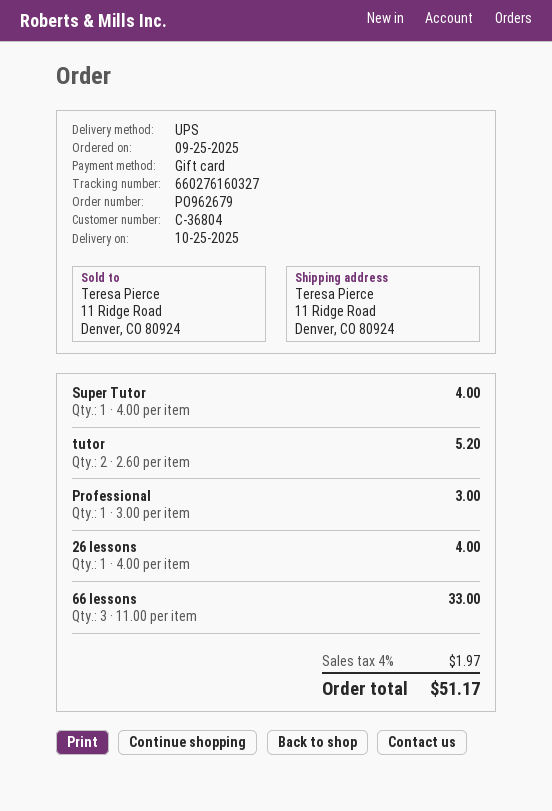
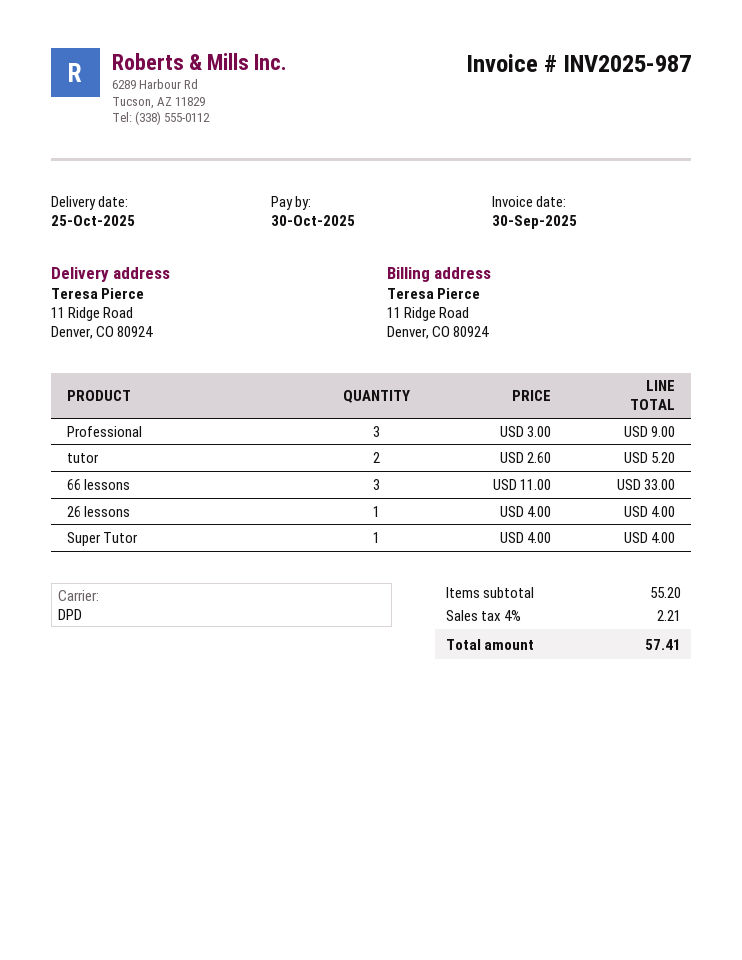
shipping method: UPS -> DPD
Professional: 1 x 3.00 = 3.00 -> 3 x 3.00 = 9.00
tax: 4% = 1.97 -> 4% = 2.21
total: 51.17 -> 57.41

